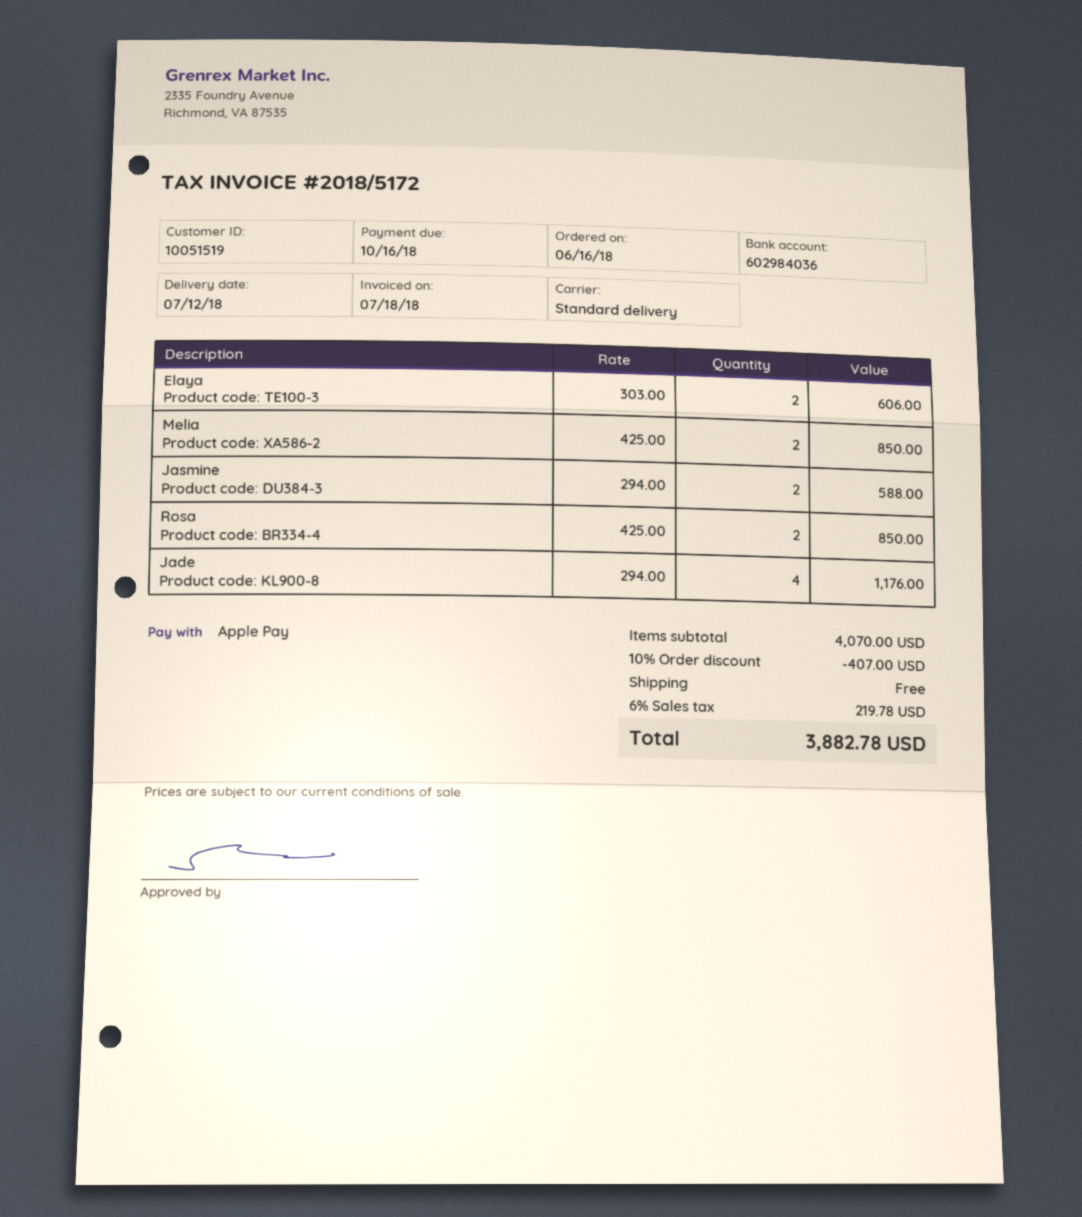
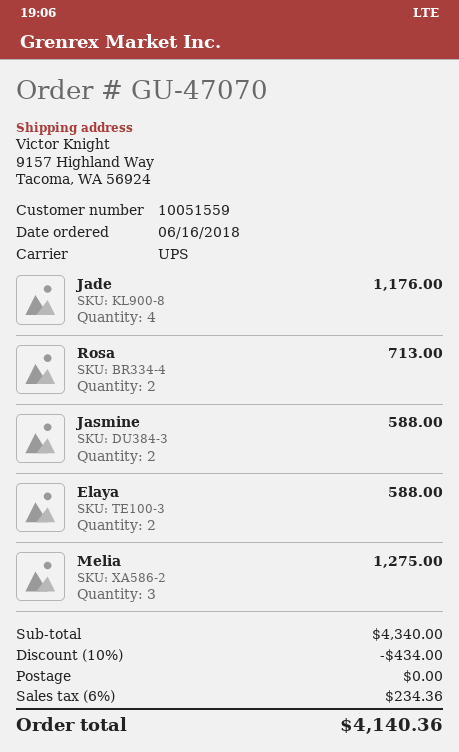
customer number: 10051519 -> 10051559
shipping method: standard -> UPS
Elaya: 2 for 606.00 -> 2 for 588.00
Melia: 2 for 850.00 -> 3 for 1275.00
Rosa: 2 for 850.00 -> 2 for 713.00
subtotal: 4070.00 -> 4340.00
discount: 10% = 407.00 -> 10% = 434.00
tax: 6% = 219.78 -> 6% = 234.36
total: 3882.78 -> 4140.36

